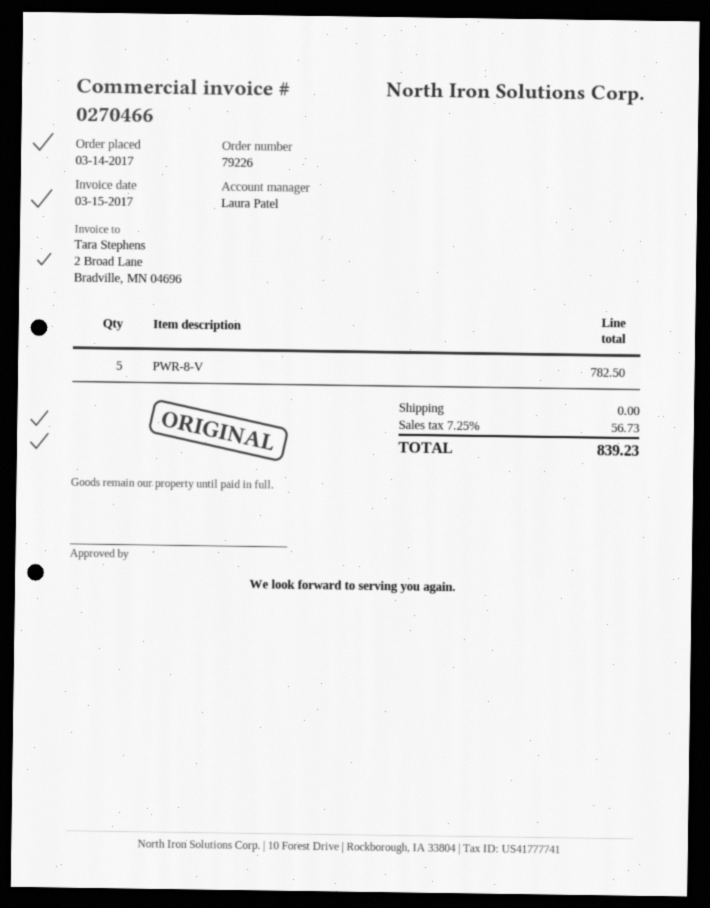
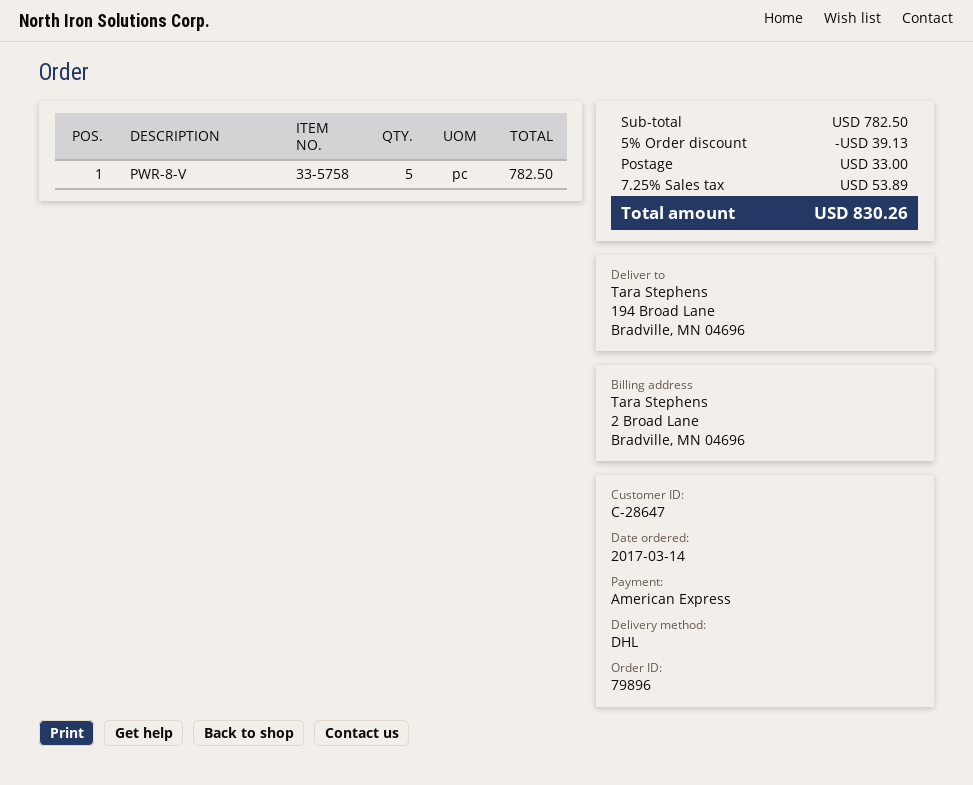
order number: 79226 -> 79896
discount: none -> 5% = 39.13
shipping: 0.00 -> 33.00
tax: 7.25% = 56.73 -> 7.25% = 53.89
total: 839.23 -> 830.26

